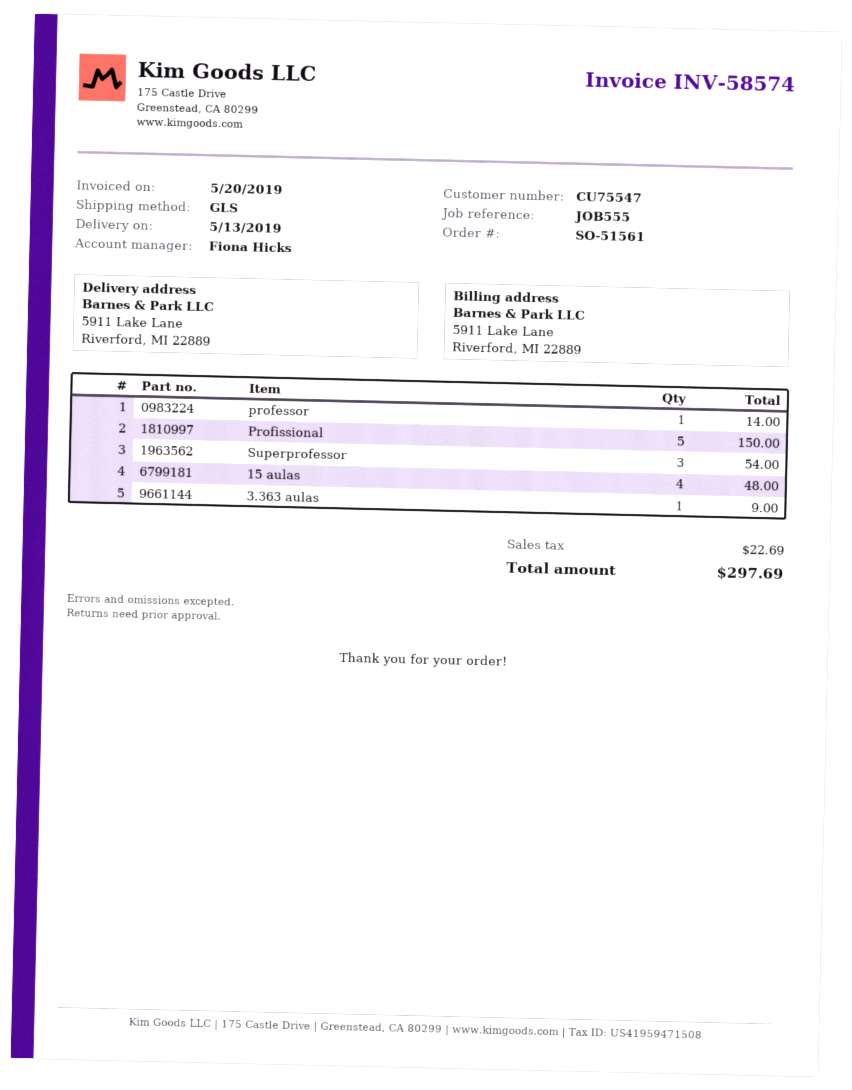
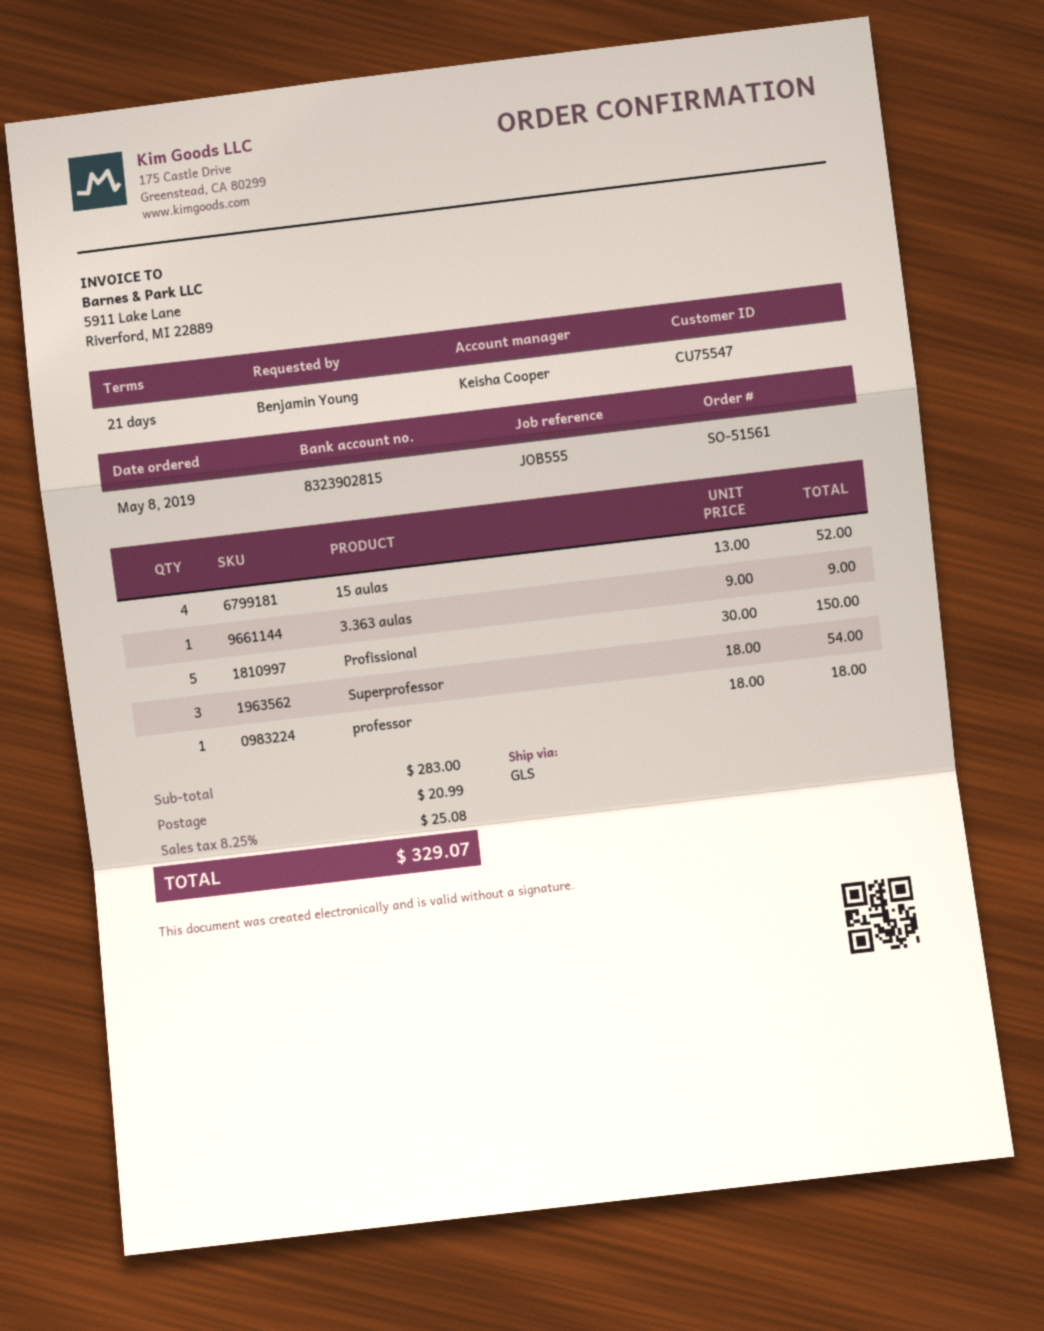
sales rep: Fiona Hicks -> Keisha Cooper
professor: 1 for 14.00 -> 1 for 18.00
15 aulas: 4 for 48.00 -> 4 for 52.00
shipping: none -> 20.99
tax: 22.69 -> 25.08
total: 297.69 -> 329.07

